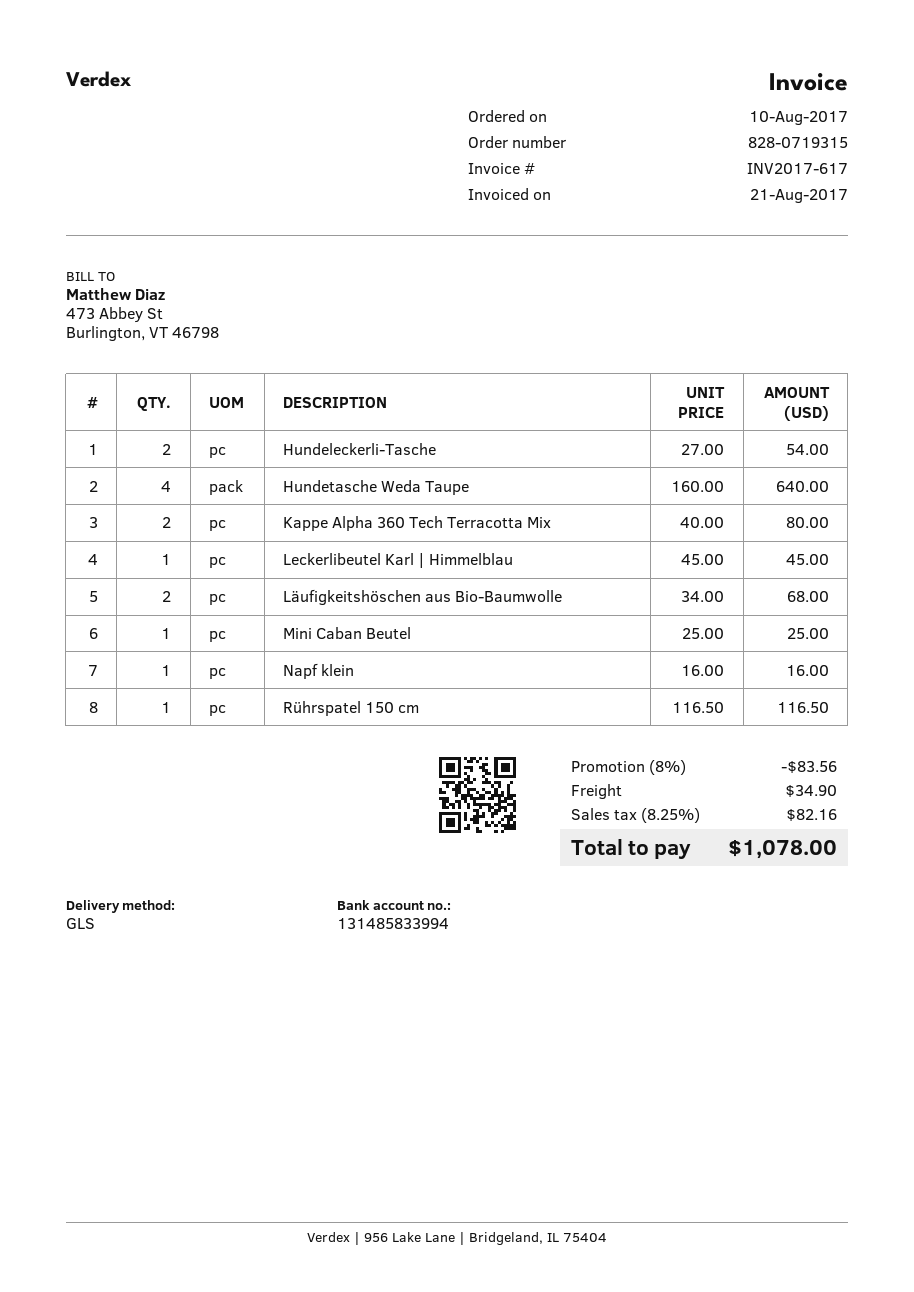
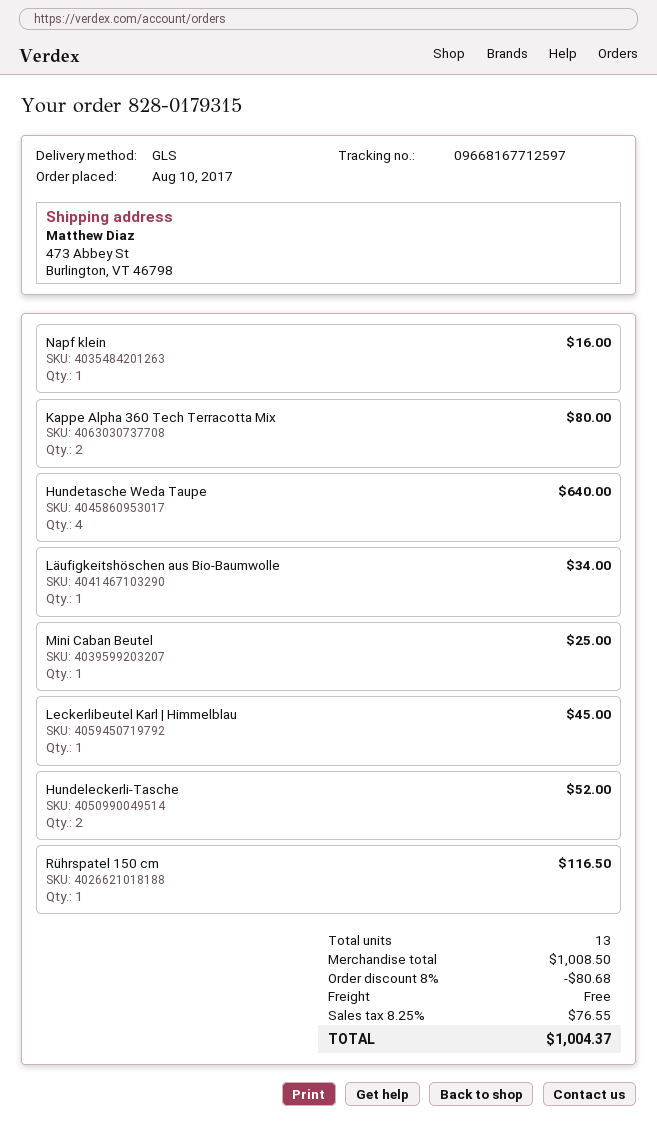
order number: 828-0719315 -> 828-0179315
Hundeleckerli-Tasche: 2 for 54.00 -> 2 for 52.00
Läufigkeitshöschen aus Bio-Baumwolle: 2 for 68.00 -> 1 for 34.00
discount: 8% = 83.56 -> 8% = 80.68
shipping: 34.90 -> 0.00
tax: 8.25% = 82.16 -> 8.25% = 76.55
total: 1078.00 -> 1004.37

